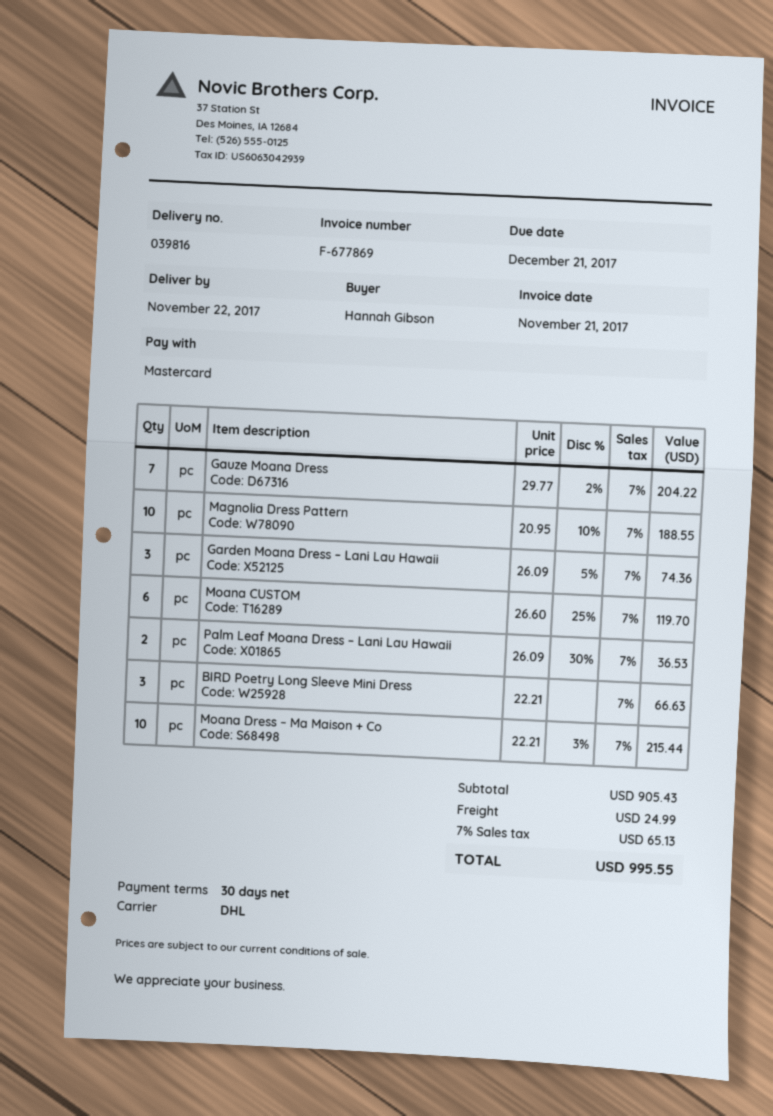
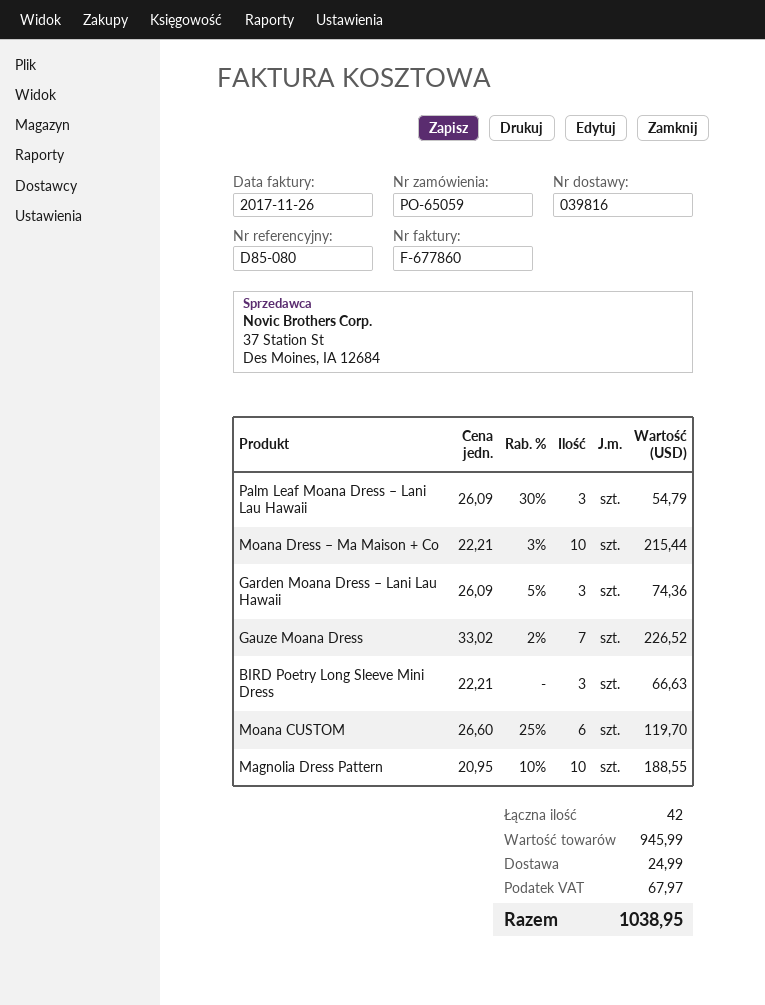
invoice number: F-677869 -> F-677860
invoice date: 2017-11-21 -> 2017-11-26
Gauze Moana Dress: 7 x 29.77 - 2% = 204.22 -> 7 x 33.02 - 2% = 226.52
Palm Leaf Moana Dress – Lani Lau Hawaii: 2 x 26.09 - 30% = 36.53 -> 3 x 26.09 - 30% = 54.79
subtotal: 905.43 -> 945.99
tax: 65.13 -> 67.97
total: 995.55 -> 1038.95

